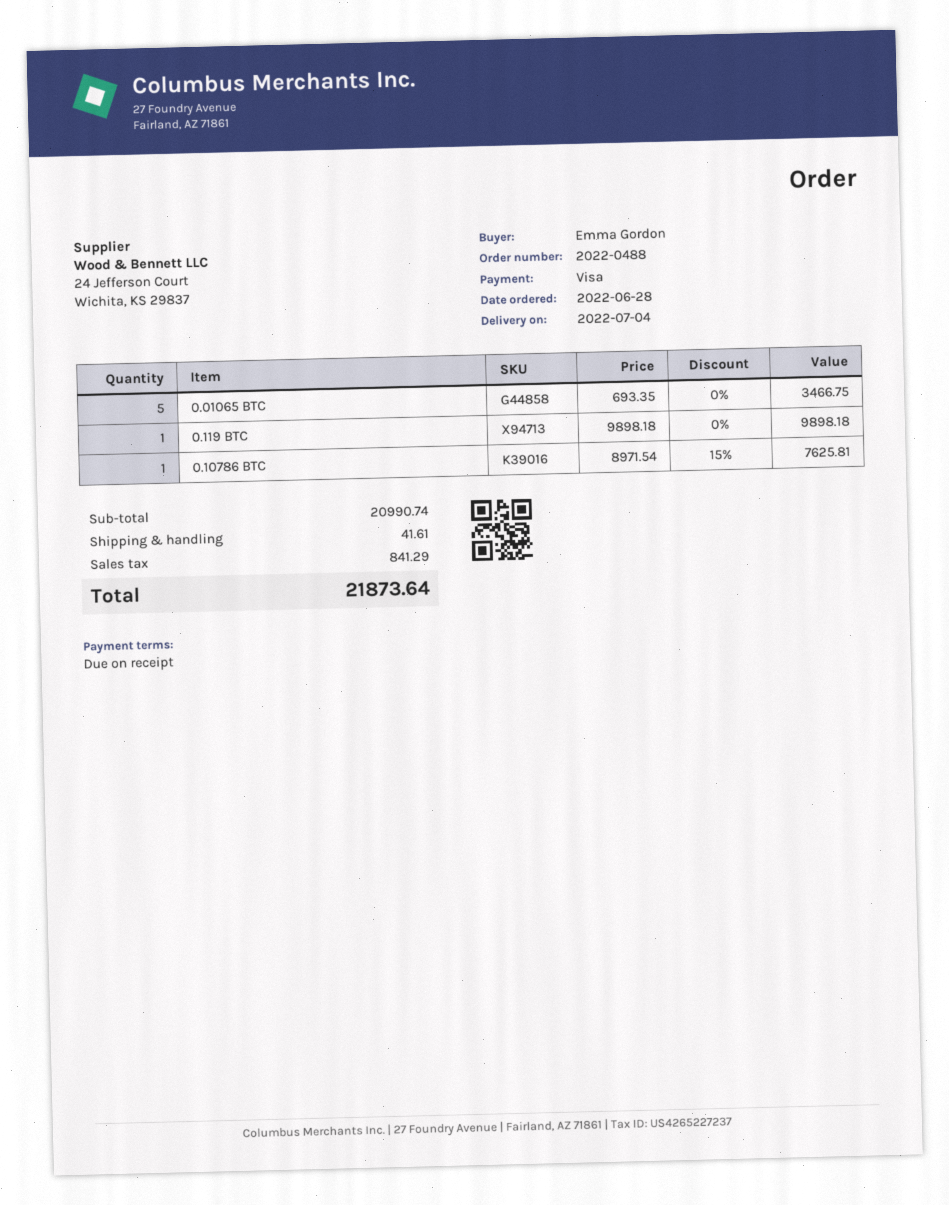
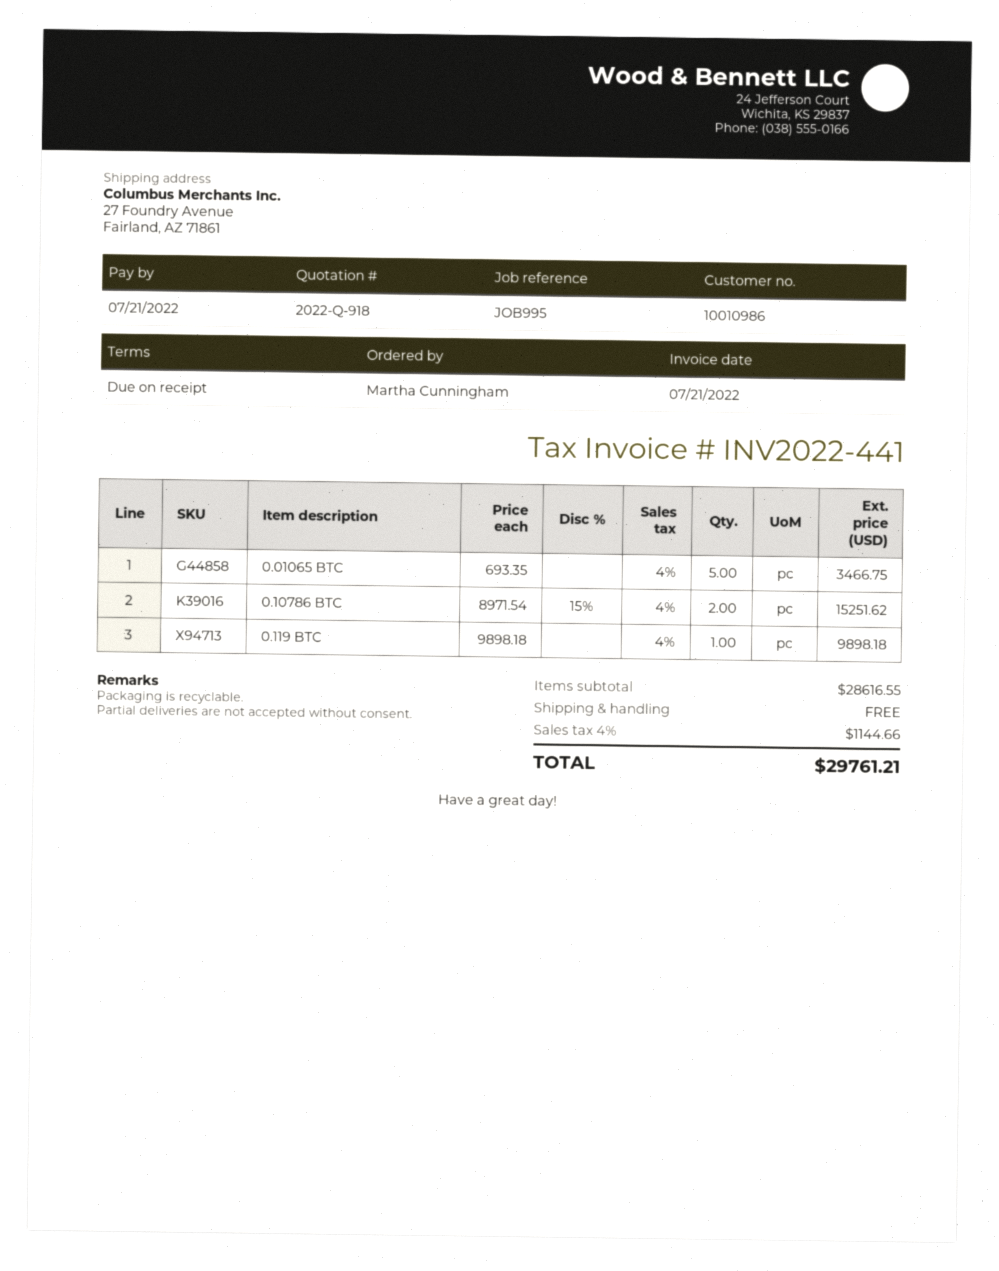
ordered by: Emma Gordon -> Martha Cunningham
0.10786 BTC: 1 x 8971.54 - 15% = 7625.81 -> 2 x 8971.54 - 15% = 15251.62
subtotal: 20990.74 -> 28616.55
shipping: 41.61 -> 0.00
tax: 841.29 -> 1144.66
total: 21873.64 -> 29761.21

